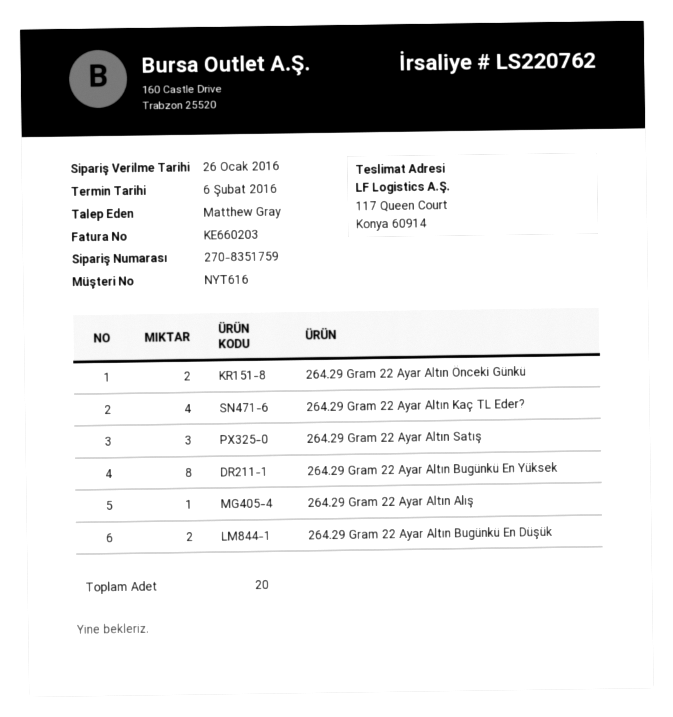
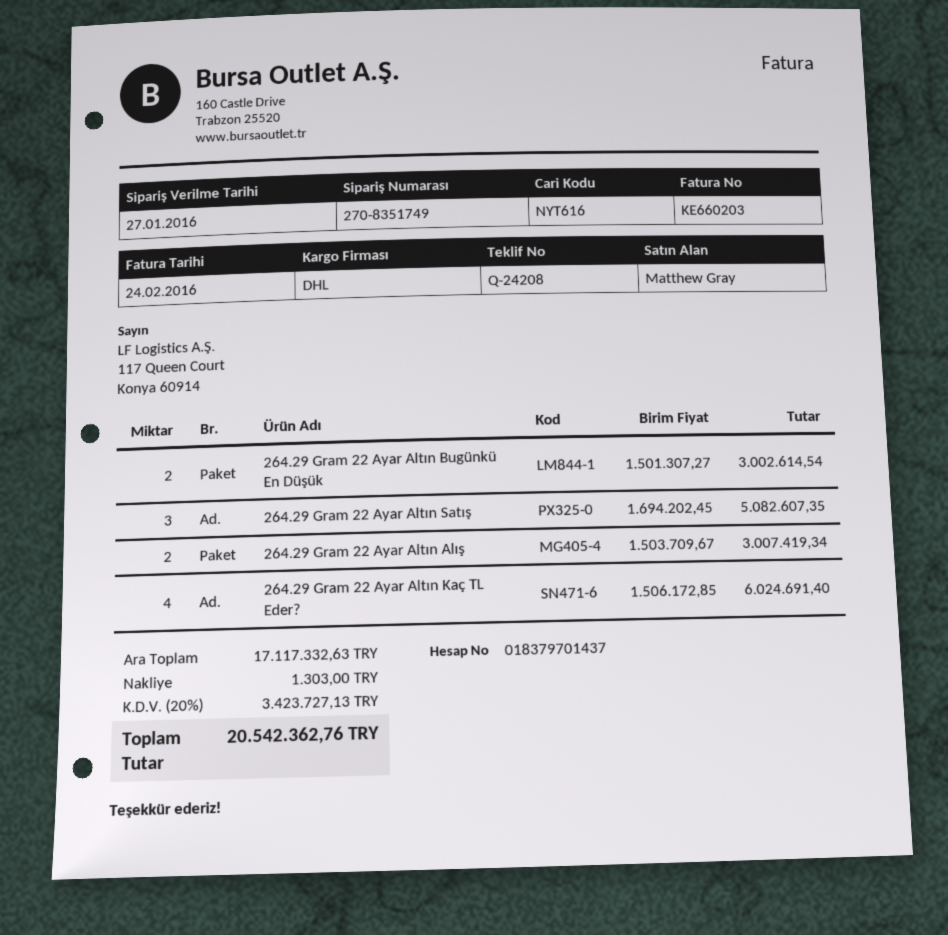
order number: 270-8351759 -> 270-8351749
order date: 2016-01-26 -> 2016-01-27
264.29 Gram 22 Ayar Altın Önceki Günkü: 2 -> none
264.29 Gram 22 Ayar Altın Bugünkü En Yüksek: 8 -> none
264.29 Gram 22 Ayar Altın Alış: 1 -> 2

